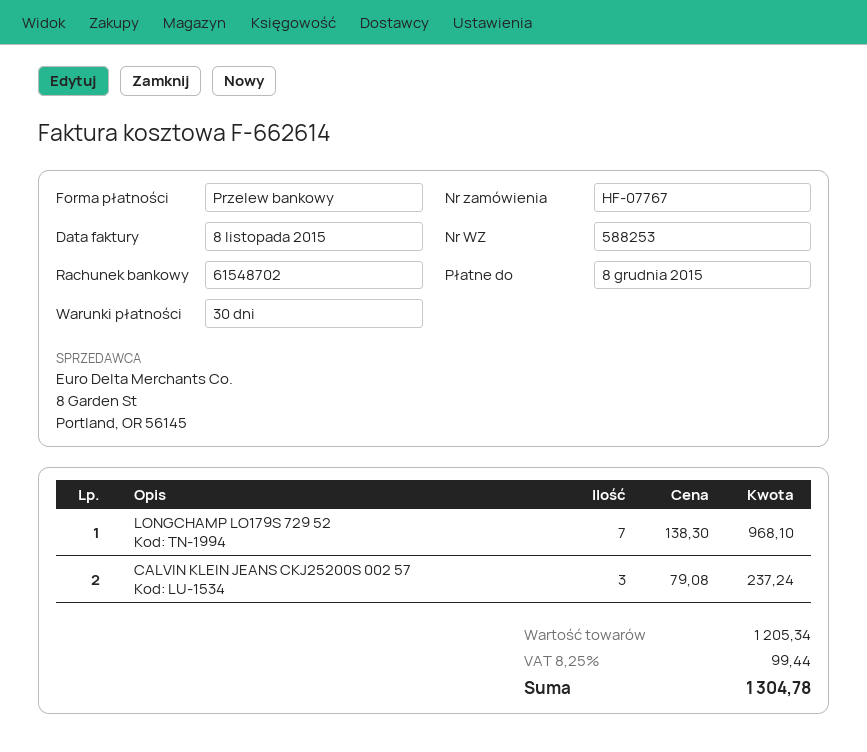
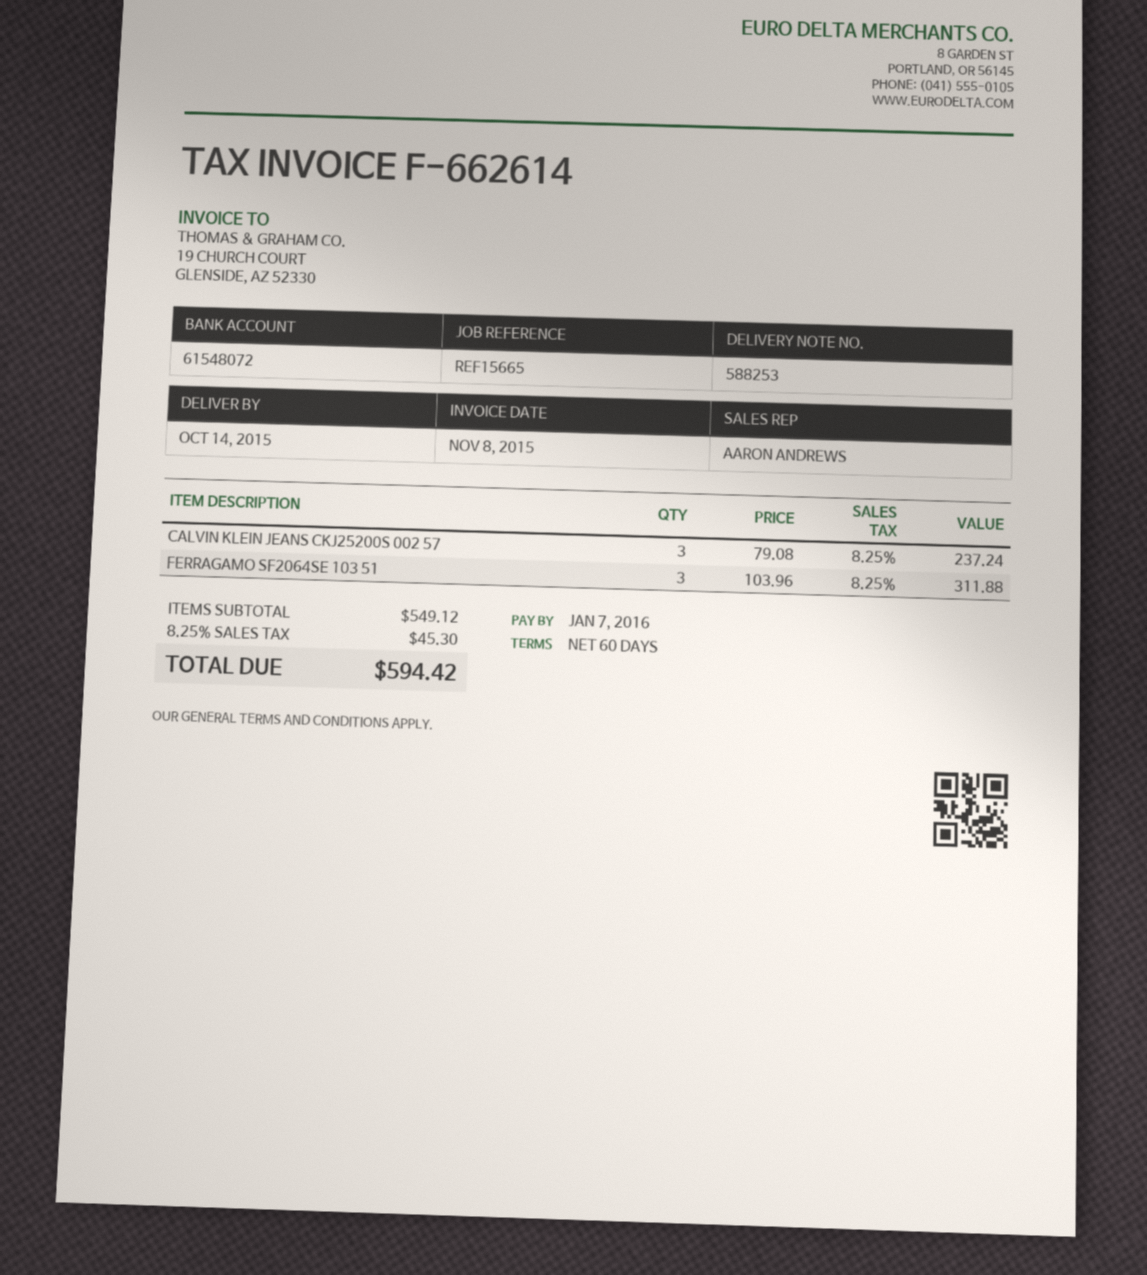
payment terms: 30 days -> 60 days
due date: 2015-12-08 -> 2016-01-07
bank account: 61548702 -> 61548072
LONGCHAMP LO179S 729 52: 7 x 138.30 = 968.10 -> none
FERRAGAMO SF2064SE 103 51: none -> 3 x 103.96 = 311.88
subtotal: 1205.34 -> 549.12
tax: 8.25% = 99.44 -> 8.25% = 45.30
total: 1304.78 -> 594.42

